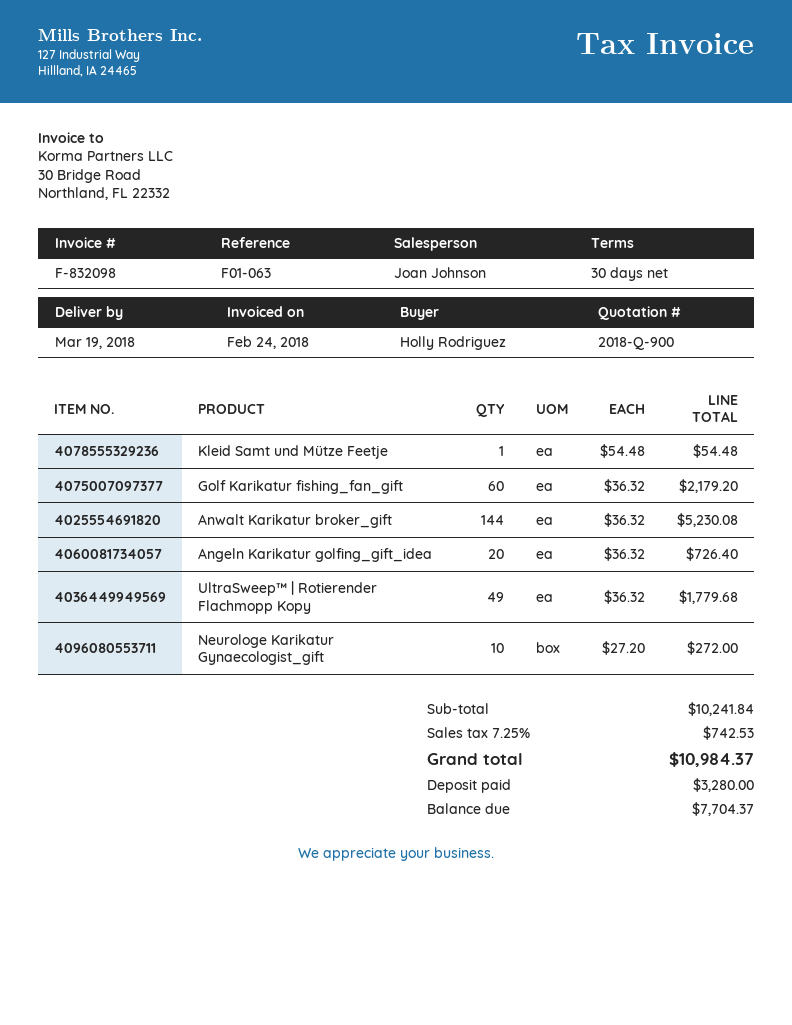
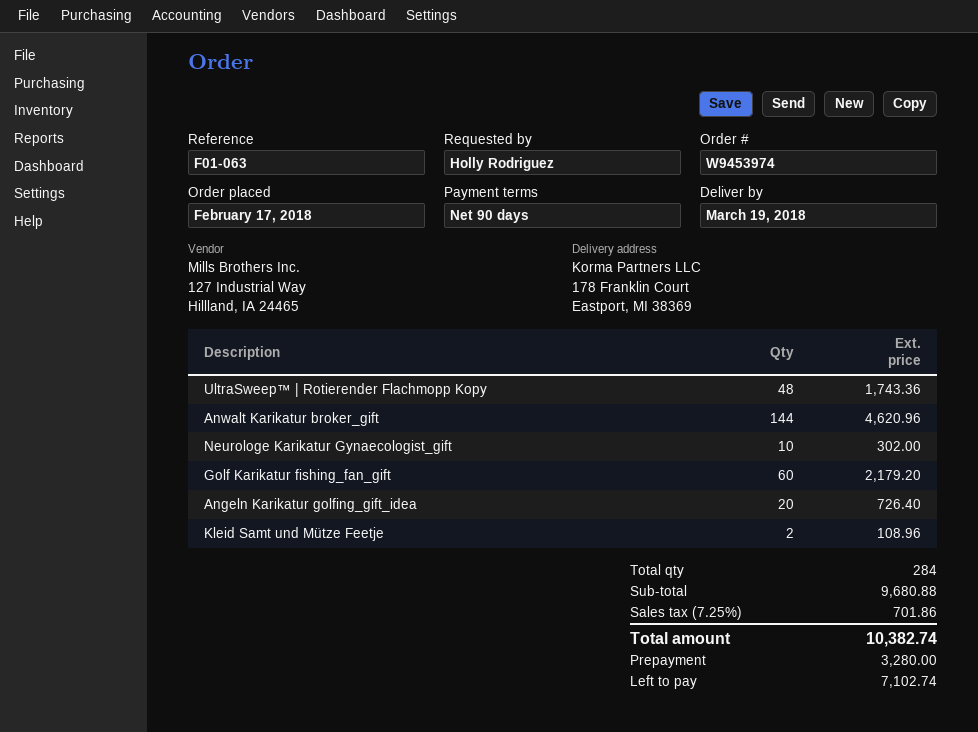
payment terms: 30 days -> 90 days
Kleid Samt und Mütze Feetje: 1 for 54.48 -> 2 for 108.96
Anwalt Karikatur broker_gift: 144 for 5230.08 -> 144 for 4620.96
UltraSweep™ | Rotierender Flachmopp Kopy: 49 for 1779.68 -> 48 for 1743.36
Neurologe Karikatur Gynaecologist_gift: 10 for 272.00 -> 10 for 302.00
subtotal: 10241.84 -> 9680.88
tax: 7.25% = 742.53 -> 7.25% = 701.86
total: 10984.37 -> 10382.74
balance: 7704.37 -> 7102.74

